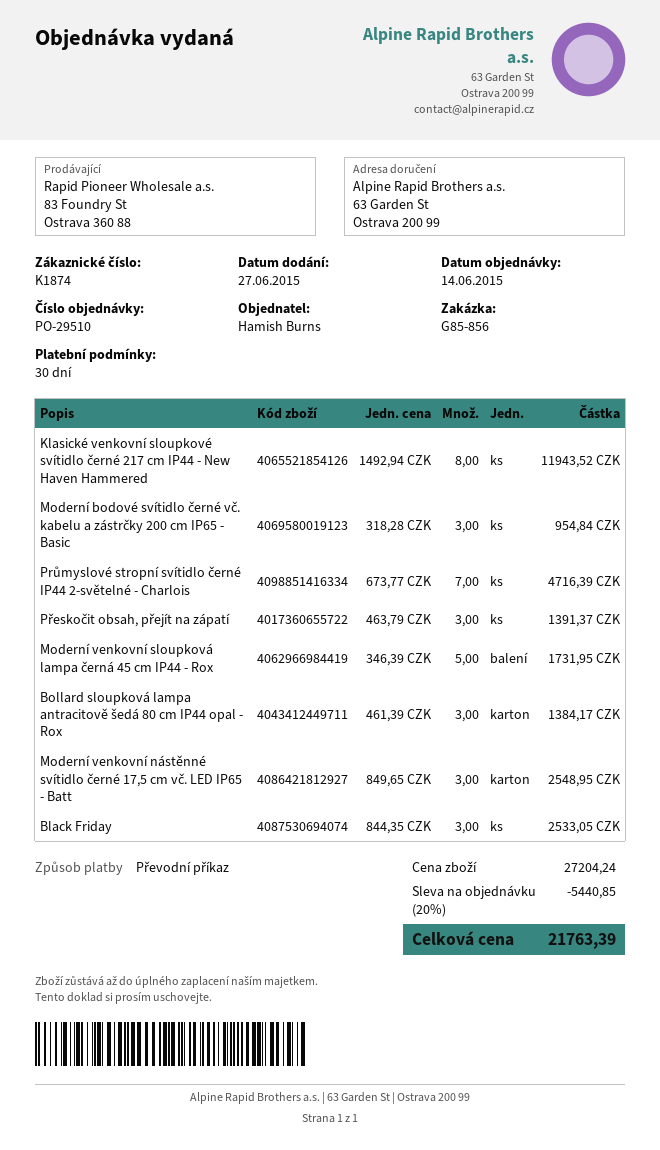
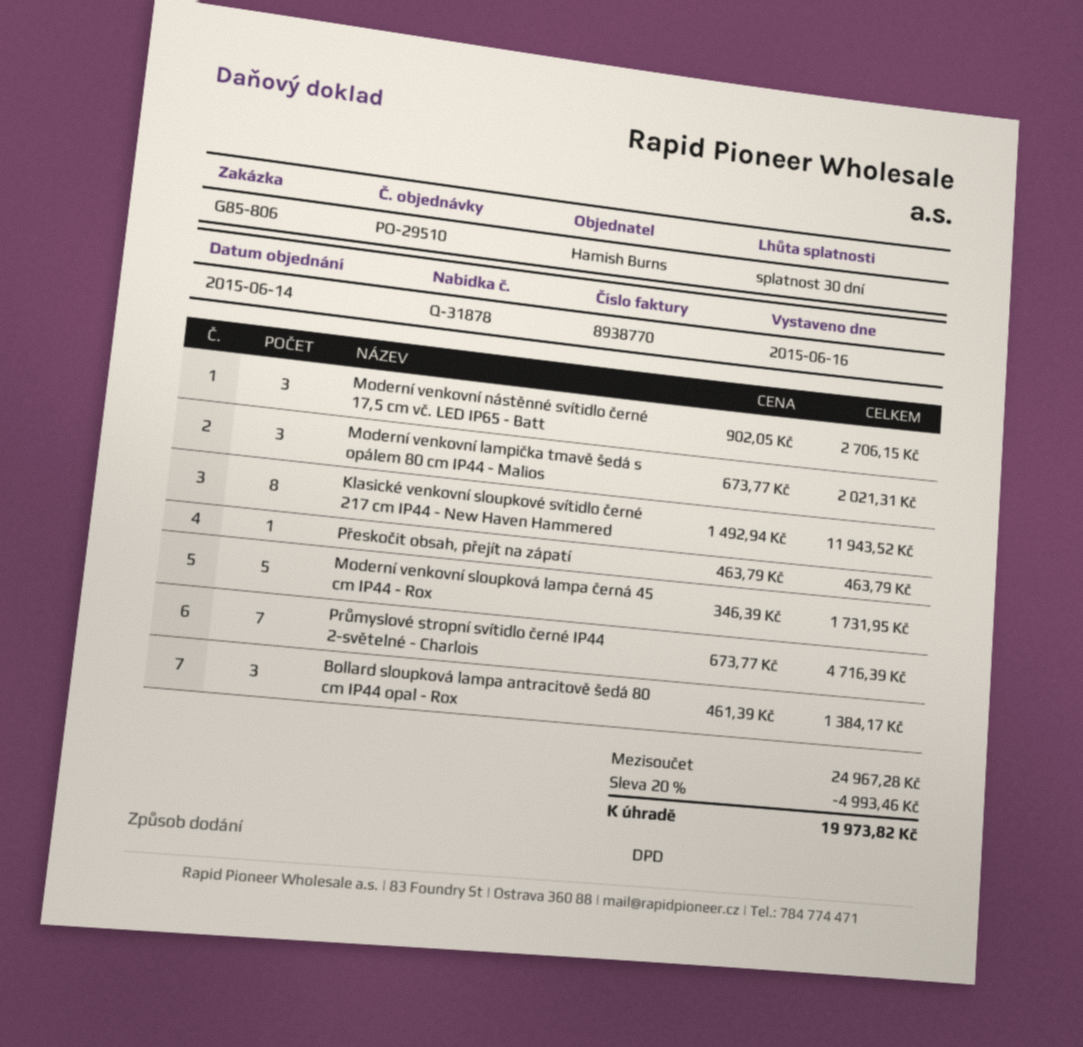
reference: G85-856 -> G85-806
Moderní bodové svítidlo černé vč. kabelu a zástrčky 200 cm IP65 - Basic: 3 x 318.28 = 954.84 -> none
Přeskočit obsah, přejít na zápatí: 3 x 463.79 = 1391.37 -> 1 x 463.79 = 463.79
Moderní venkovní nástěnné svítidlo černé 17,5 cm vč. LED IP65 - Batt: 3 x 849.65 = 2548.95 -> 3 x 902.05 = 2706.15
Black Friday: 3 x 844.35 = 2533.05 -> none
Moderní venkovní lampička tmavě šedá s opálem 80 cm IP44 - Malios: none -> 3 x 673.77 = 2021.31
subtotal: 27204.24 -> 24967.28
discount: 20% = 5440.85 -> 20% = 4993.46
total: 21763.39 -> 19973.82

